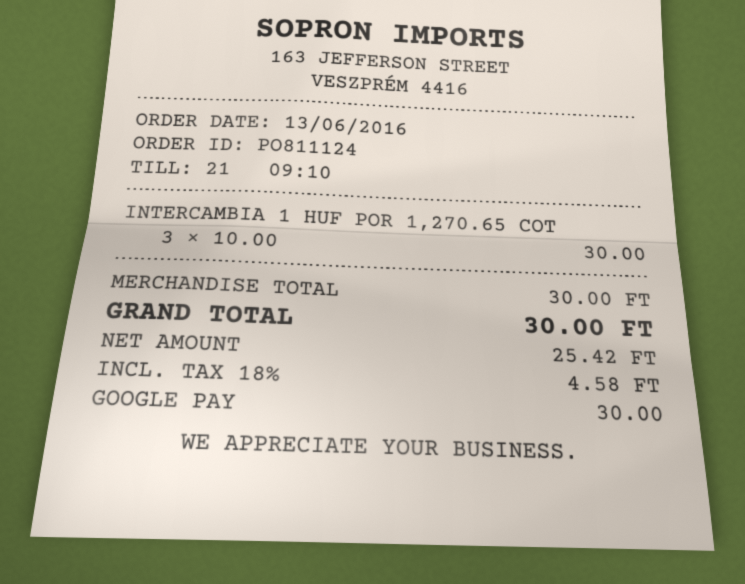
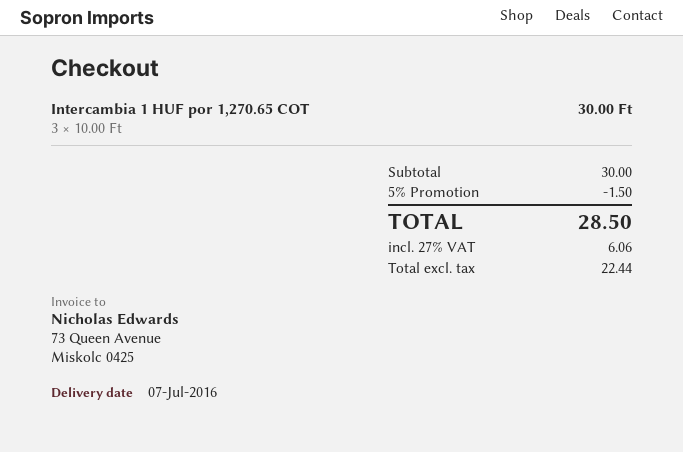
discount: none -> 5% = 1.50
net: 25.42 -> 22.44
tax: 18% = 4.58 -> 27% = 6.06
total: 30.00 -> 28.50

